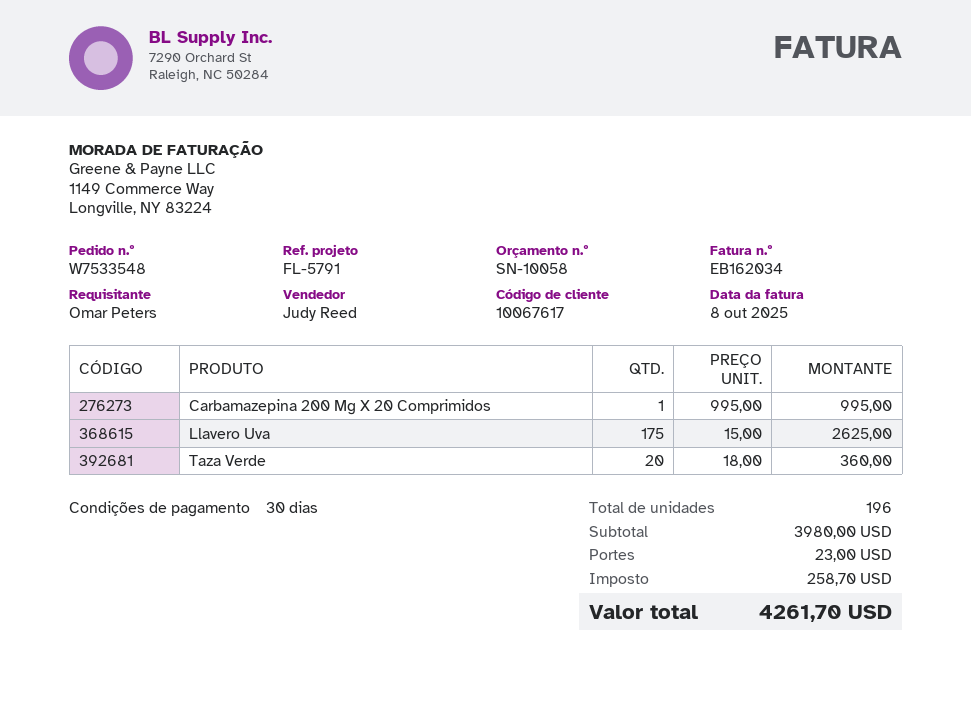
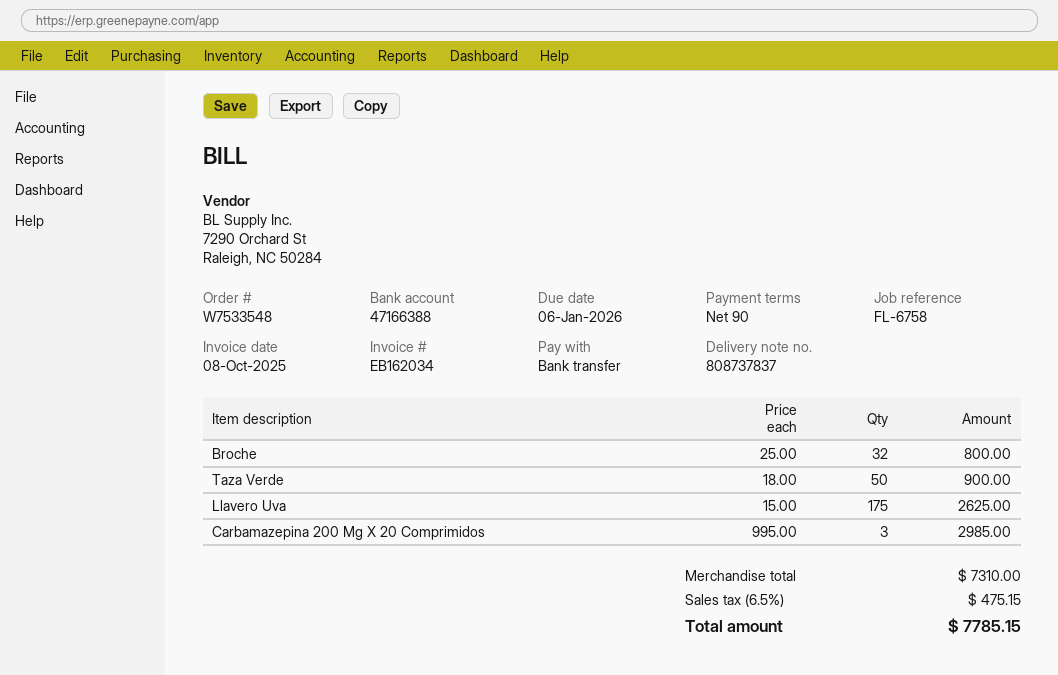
payment terms: 30 days -> 90 days
reference: FL-5791 -> FL-6758
Carbamazepina 200 Mg X 20 Comprimidos: 1 x 995.00 = 995.00 -> 3 x 995.00 = 2985.00
Taza Verde: 20 x 18.00 = 360.00 -> 50 x 18.00 = 900.00
Broche: none -> 32 x 25.00 = 800.00
subtotal: 3980.00 -> 7310.00
shipping: 23.00 -> none
tax: 258.70 -> 475.15
total: 4261.70 -> 7785.15

